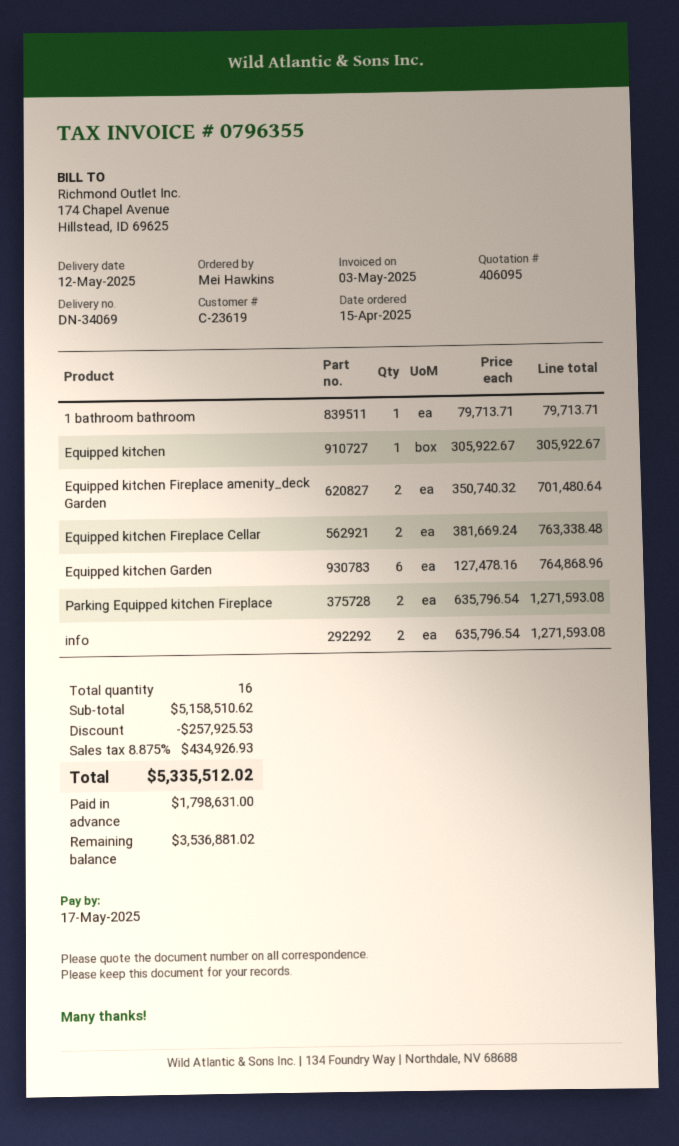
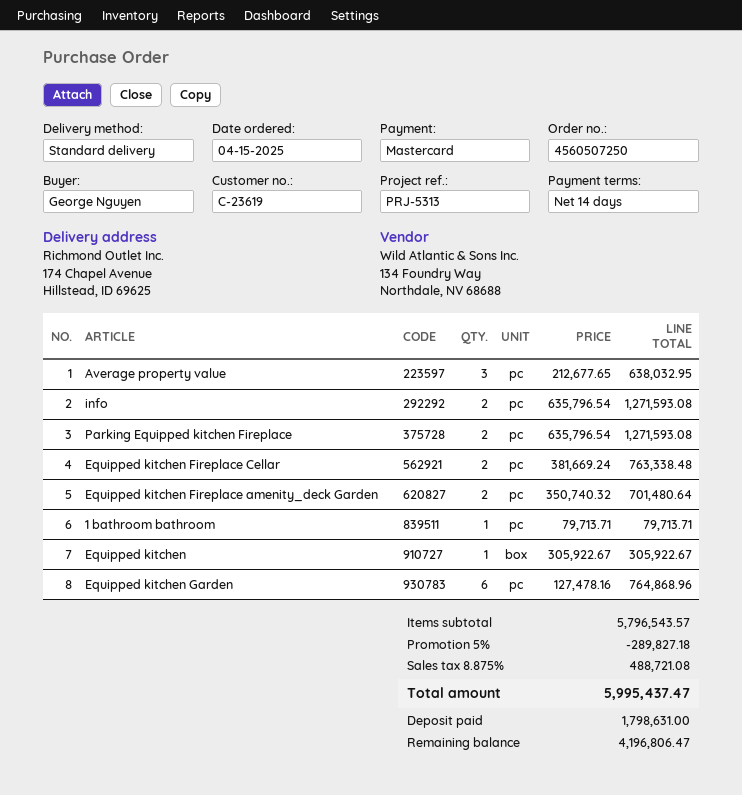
ordered by: Mei Hawkins -> George Nguyen
Average property value: none -> 3 x 212677.65 = 638032.95
subtotal: 5158510.62 -> 5796543.57
discount: 257925.53 -> 289827.18
tax: 8.875% = 434926.93 -> 8.875% = 488721.08
total: 5335512.02 -> 5995437.47
balance: 3536881.02 -> 4196806.47

